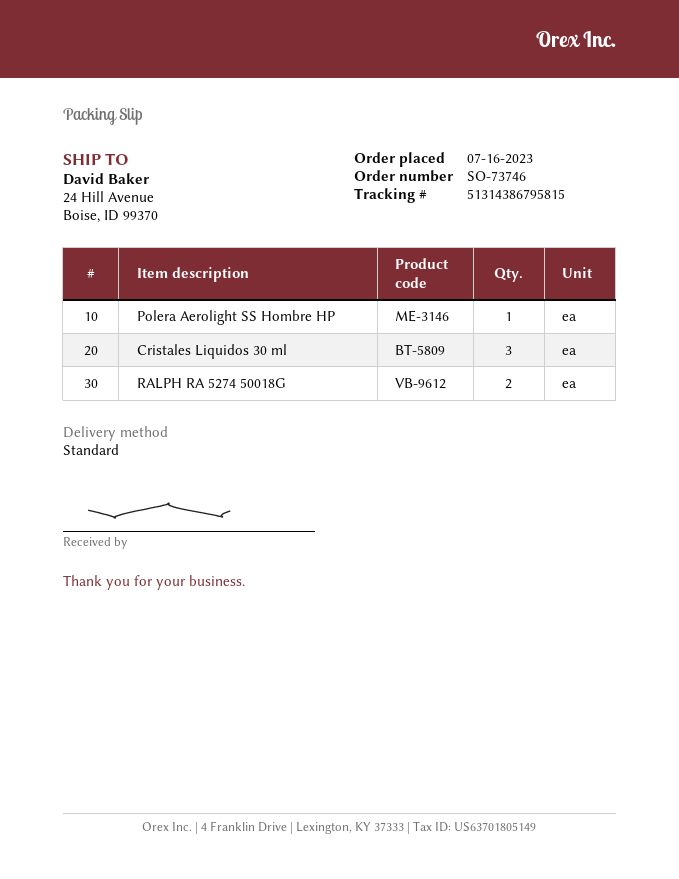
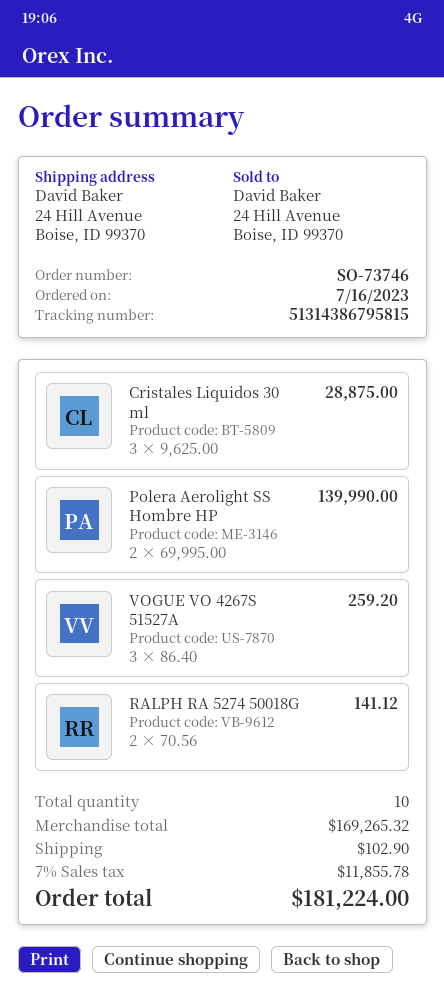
Polera Aerolight SS Hombre HP: 1 -> 2
VOGUE VO 4267S 51527A: none -> 3

